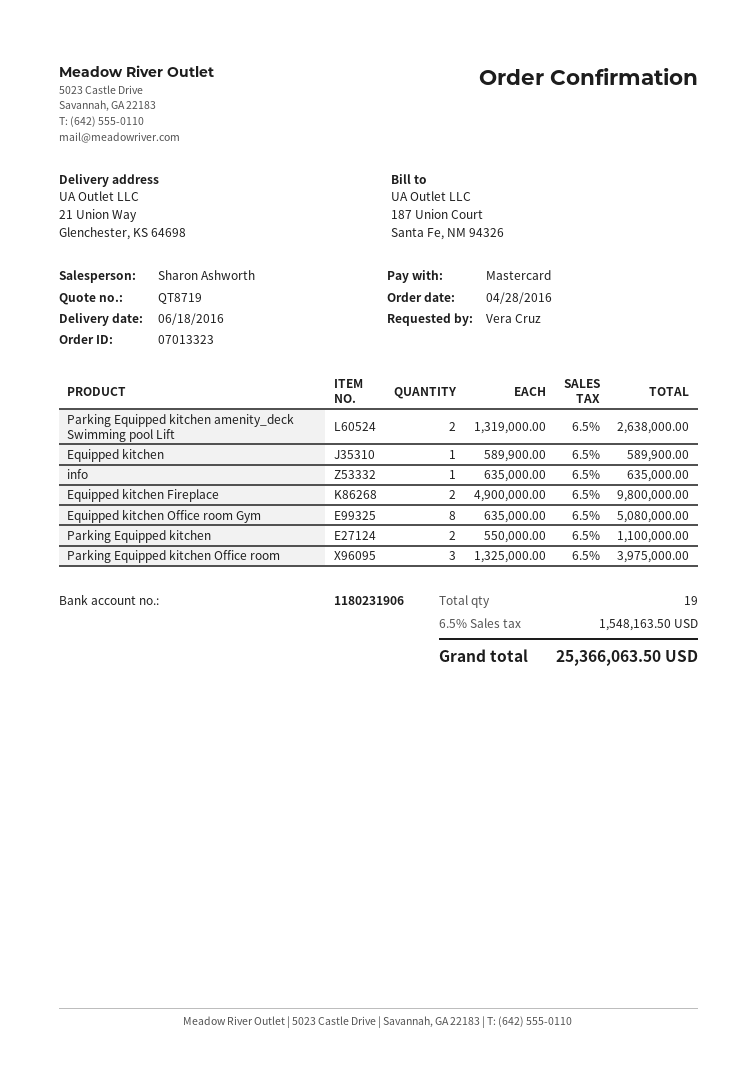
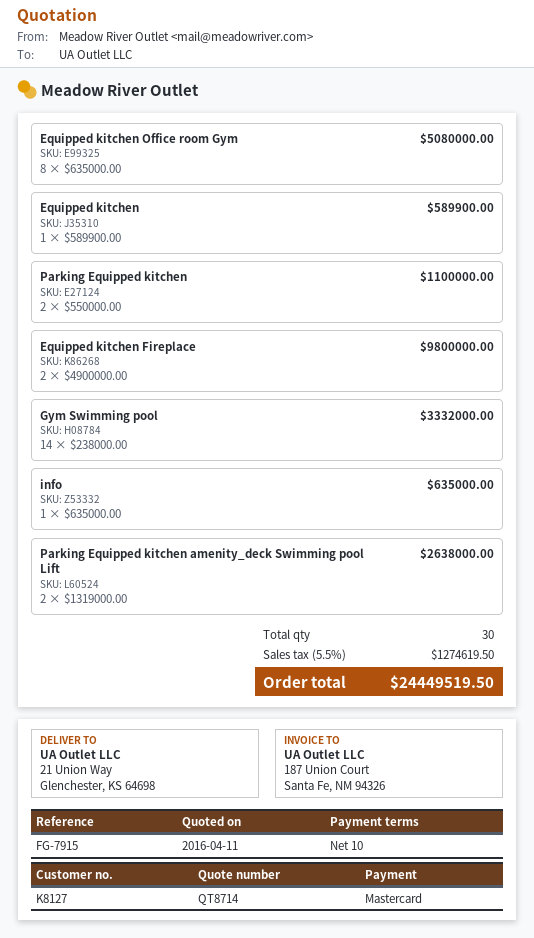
quote number: QT8719 -> QT8714
Parking Equipped kitchen Office room: 3 x 1325000.00 = 3975000.00 -> none
Gym Swimming pool: none -> 14 x 238000.00 = 3332000.00
total quantity: 19 -> 30
tax: 6.5% = 1548163.50 -> 5.5% = 1274619.50
total: 25366063.50 -> 24449519.50

